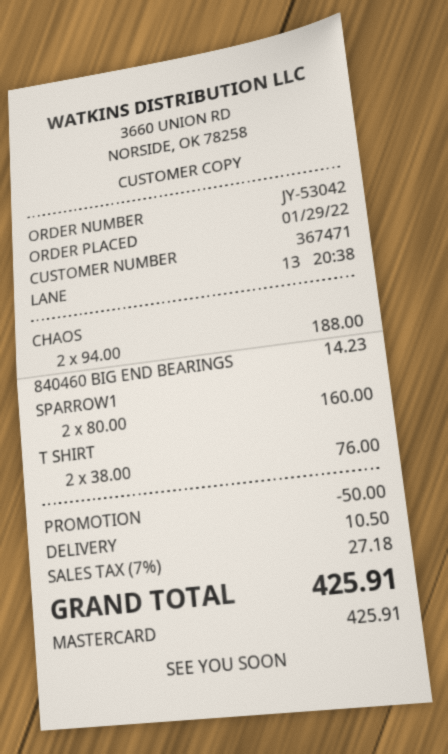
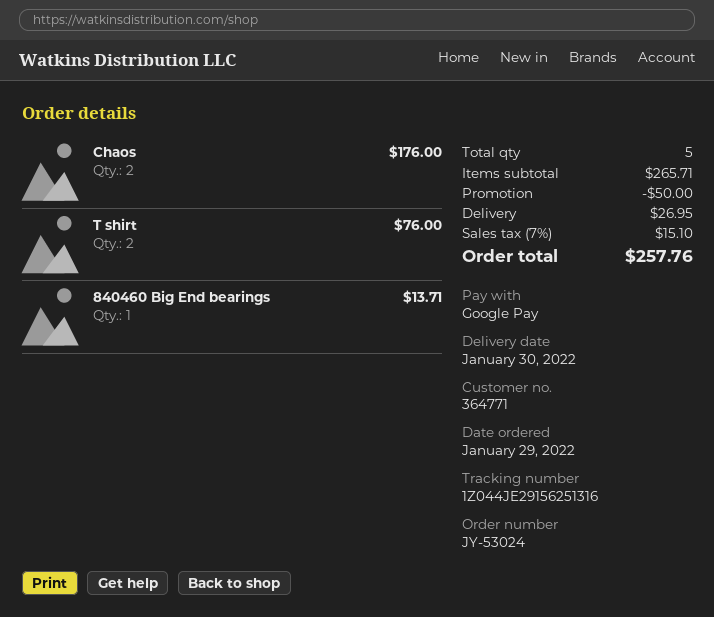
order number: JY-53042 -> JY-53024
customer number: 367471 -> 364771
payment method: Mastercard -> Google Pay
CHAOS: 2 for 188.00 -> 2 for 176.00
840460 BIG END BEARINGS: 1 for 14.23 -> 1 for 13.71
SPARROW1: 2 for 160.00 -> none
shipping: 10.50 -> 26.95
tax: 7% = 27.18 -> 7% = 15.10
total: 425.91 -> 257.76

